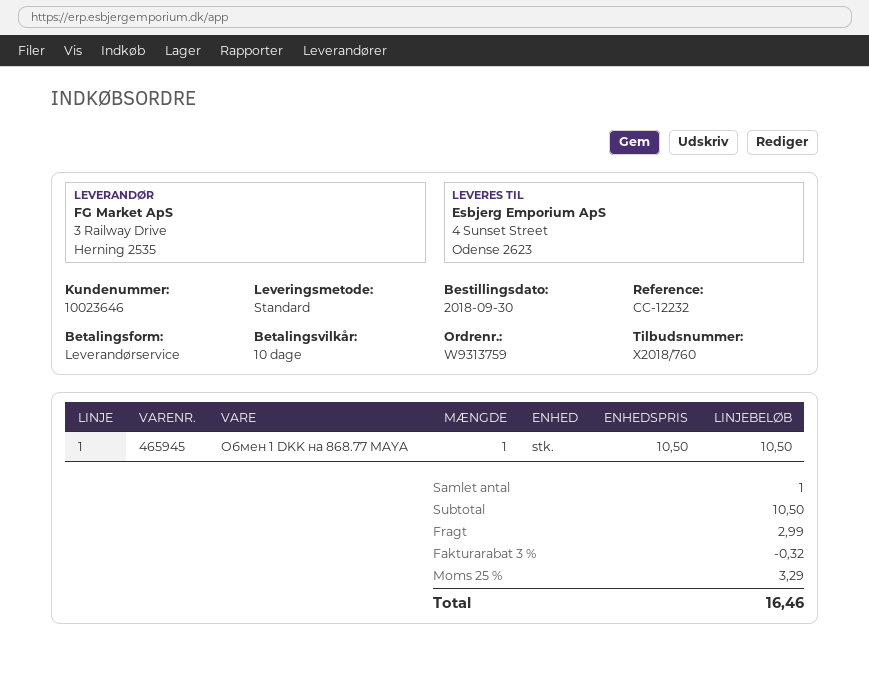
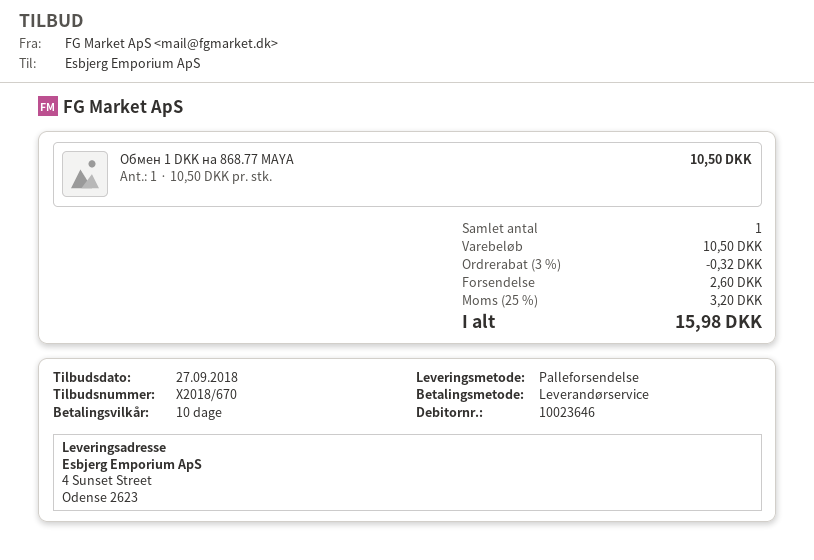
quote number: X2018/760 -> X2018/670
shipping method: standard -> pallet freight
shipping: 2.99 -> 2.60
tax: 25% = 3.29 -> 25% = 3.20
total: 16.46 -> 15.98

